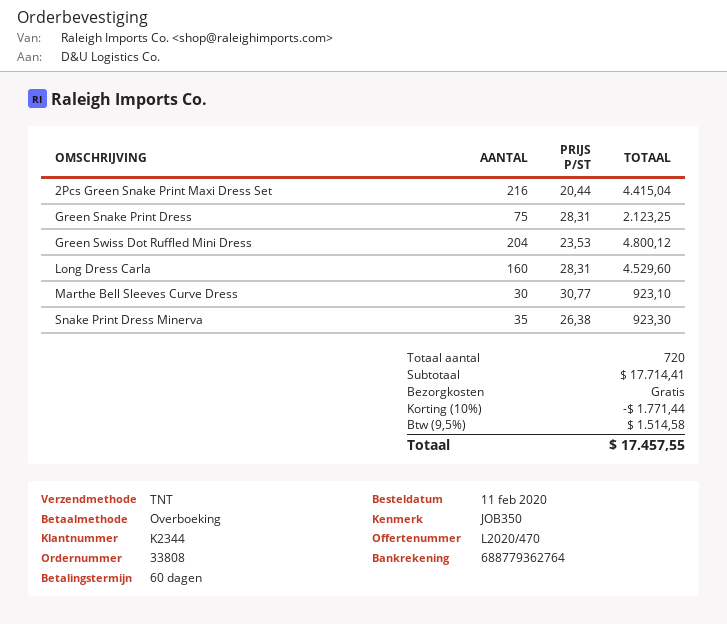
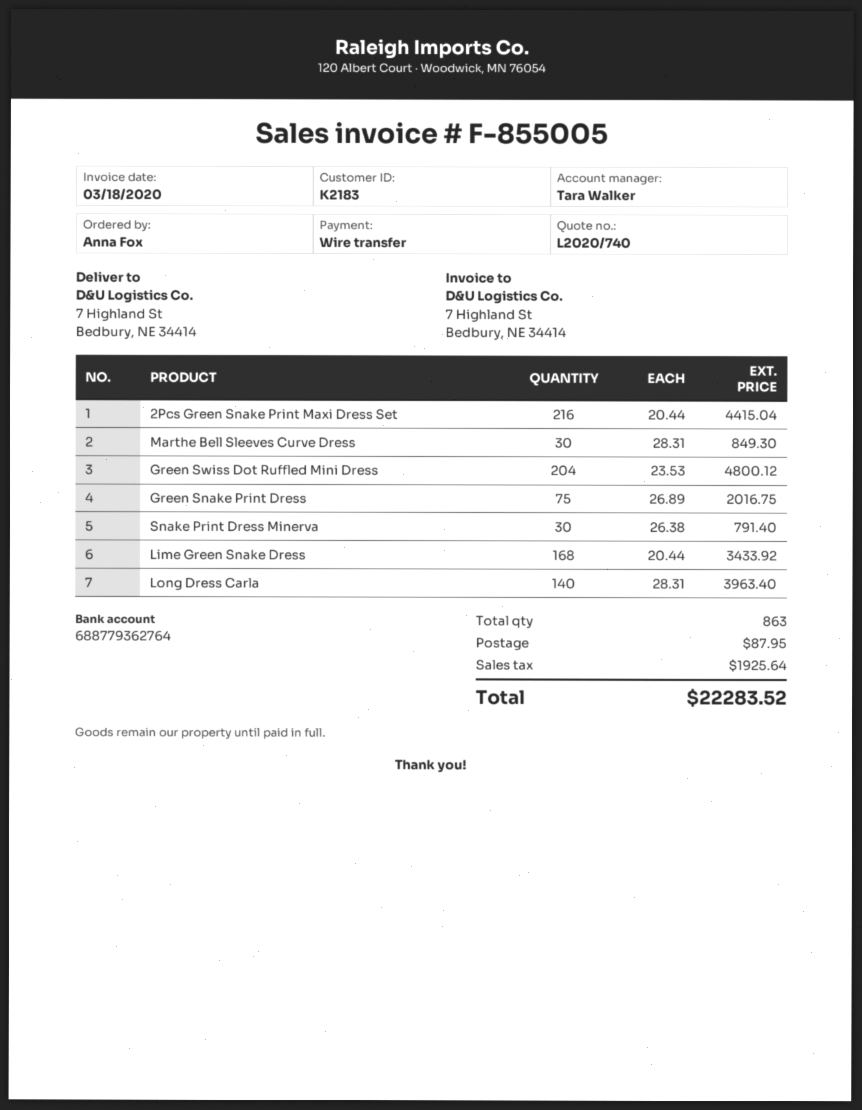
quote number: L2020/470 -> L2020/740
customer number: K2344 -> K2183
Green Snake Print Dress: 75 x 28.31 = 2123.25 -> 75 x 26.89 = 2016.75
Long Dress Carla: 160 x 28.31 = 4529.60 -> 140 x 28.31 = 3963.40
Marthe Bell Sleeves Curve Dress: 30 x 30.77 = 923.10 -> 30 x 28.31 = 849.30
Snake Print Dress Minerva: 35 x 26.38 = 923.30 -> 30 x 26.38 = 791.40
Lime Green Snake Dress: none -> 168 x 20.44 = 3433.92
total quantity: 720 -> 863
discount: 10% = 1771.44 -> none
shipping: 0.00 -> 87.95
tax: 1514.58 -> 1925.64
total: 17457.55 -> 22283.52

